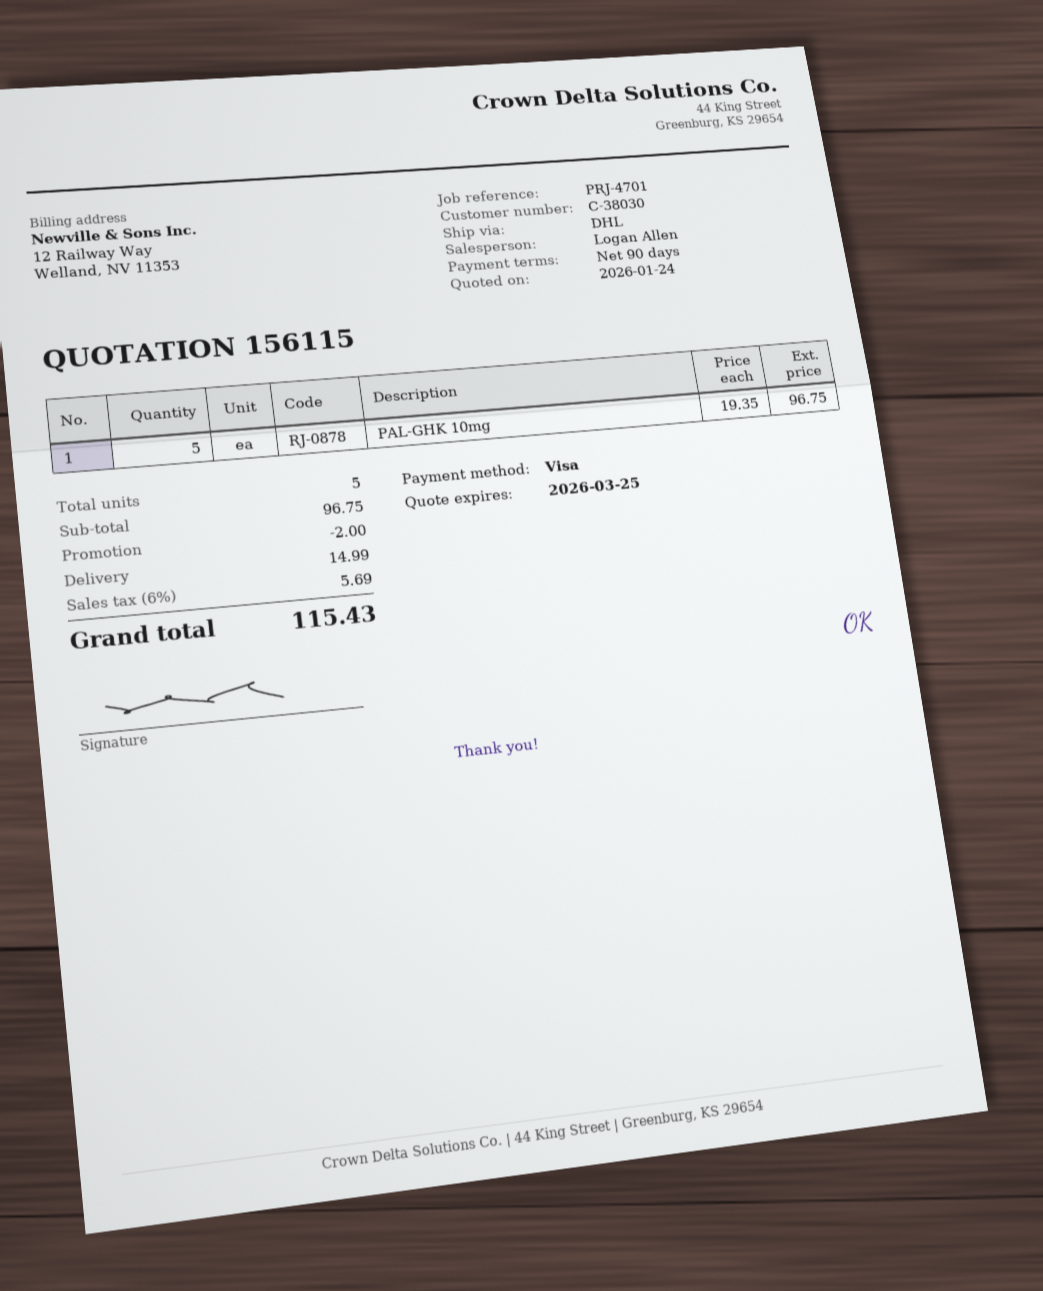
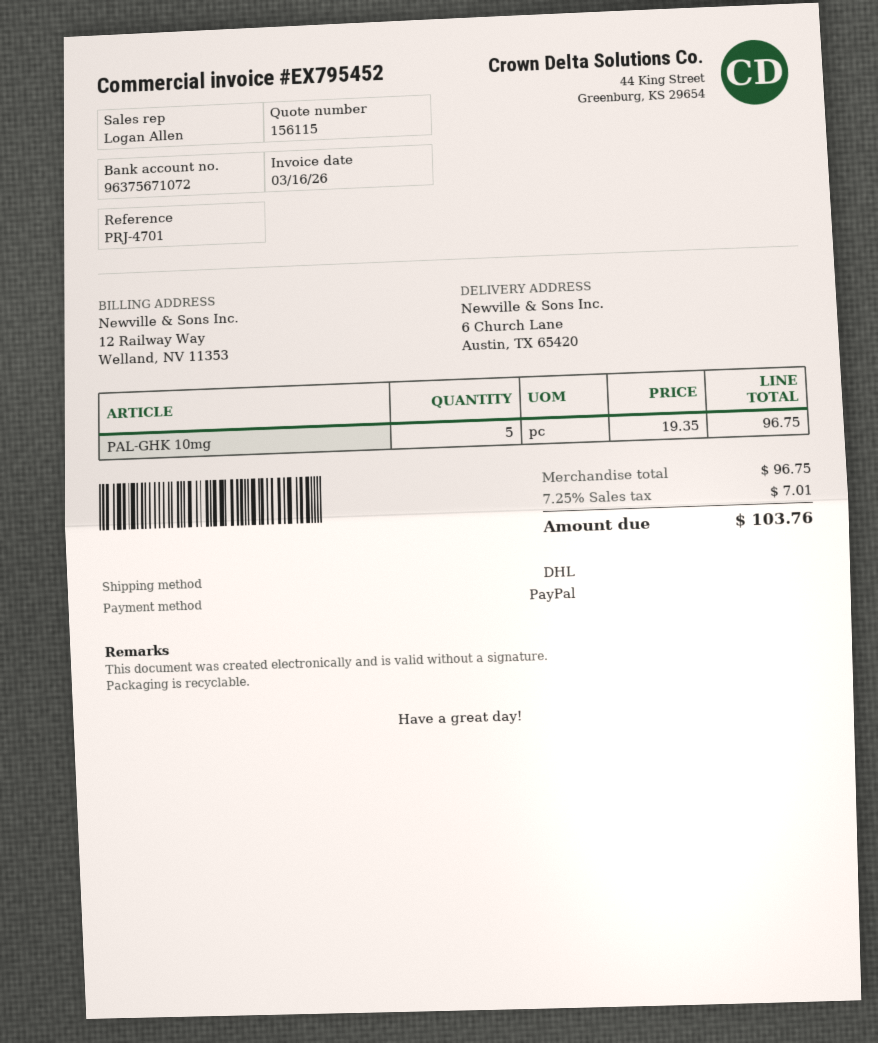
payment method: Visa -> PayPal
discount: 2.00 -> none
shipping: 14.99 -> none
tax: 6% = 5.69 -> 7.25% = 7.01
total: 115.43 -> 103.76

